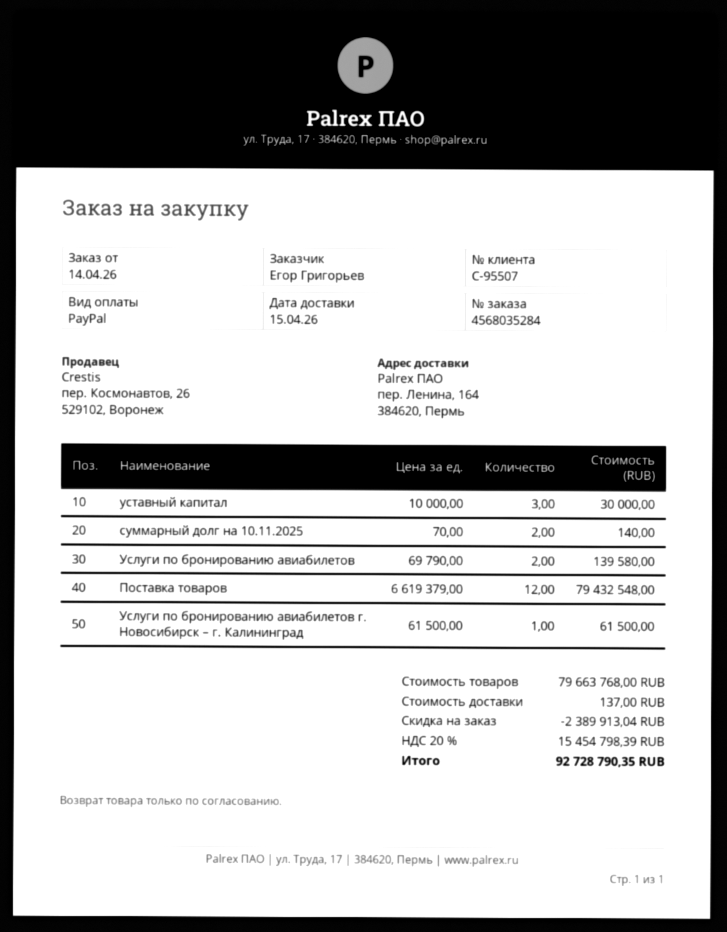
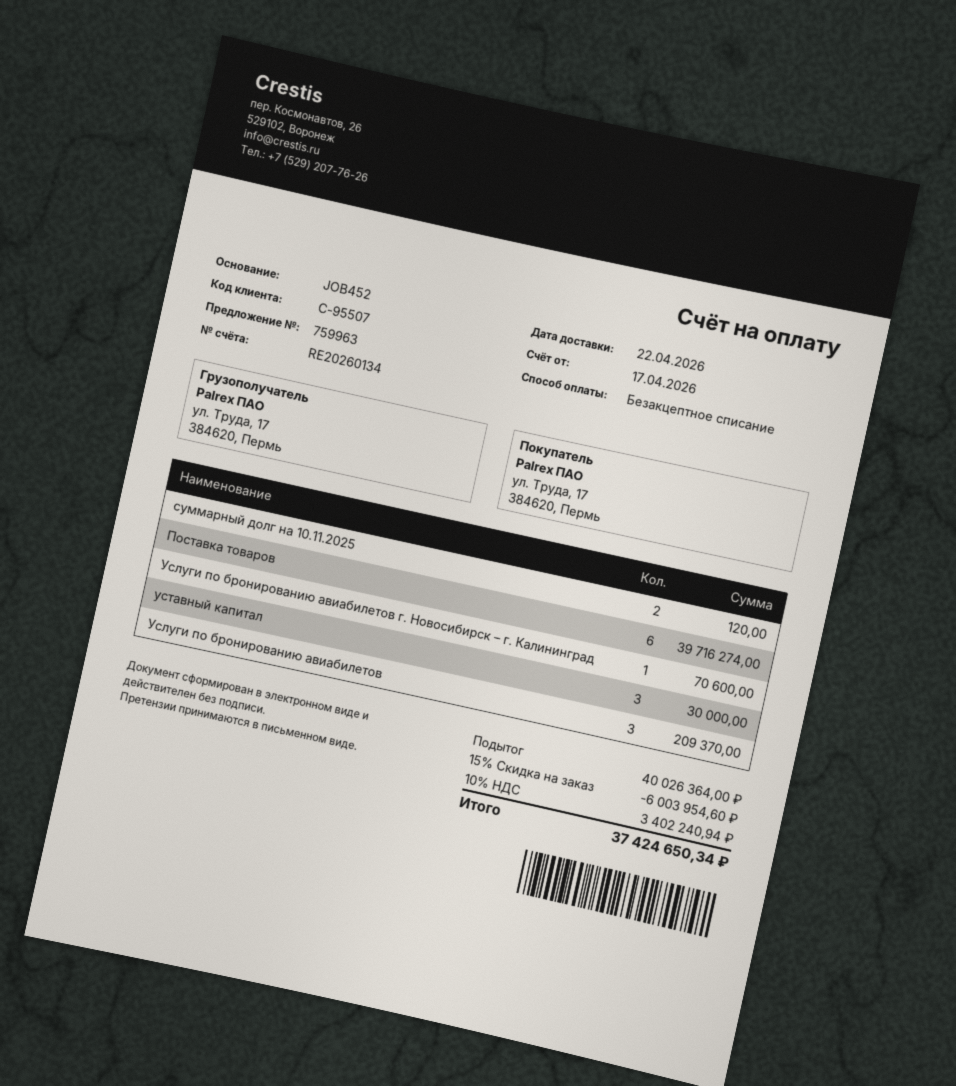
delivery date: 2026-04-15 -> 2026-04-22
payment method: PayPal -> direct debit
ship to: пер. Ленина, 164, 384620, Пермь -> ул. Труда, 17, 384620, Пермь
суммарный долг на 10.11.2025: 2 for 140.00 -> 2 for 120.00
Услуги по бронированию авиабилетов: 2 for 139580.00 -> 3 for 209370.00
Поставка товаров: 12 for 79432548.00 -> 6 for 39716274.00
Услуги по бронированию авиабилетов г. Новосибирск – г. Калининград: 1 for 61500.00 -> 1 for 70600.00
subtotal: 79663768.00 -> 40026364.00
discount: 2389913.04 -> 6003954.60
shipping: 137.00 -> none
tax: 20% = 15454798.39 -> 10% = 3402240.94
total: 92728790.35 -> 37424650.34

